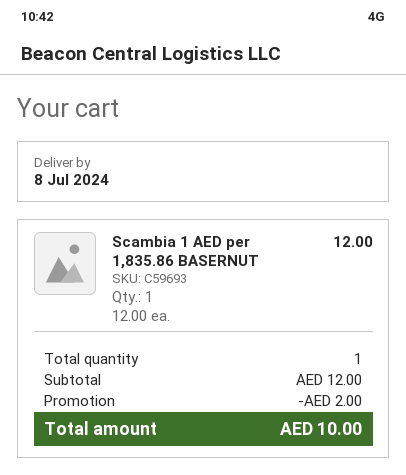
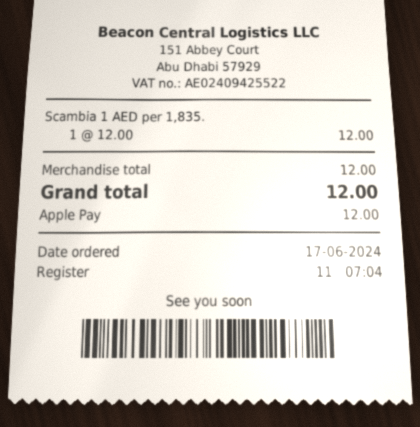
discount: 2.00 -> none
total: 10.00 -> 12.00

